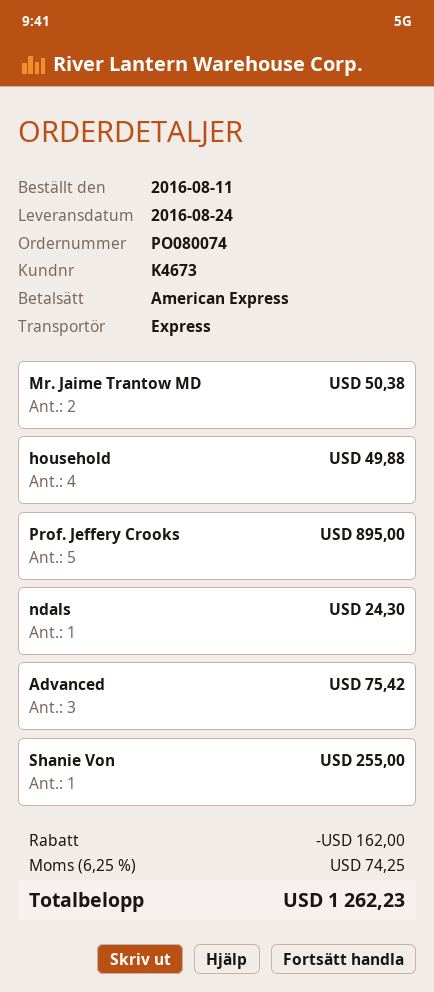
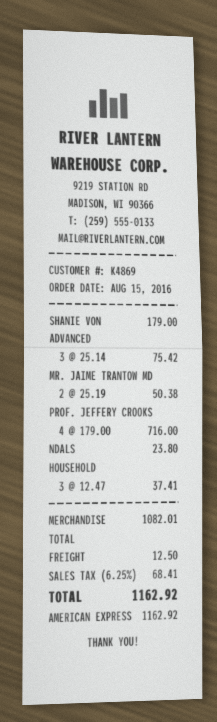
order date: 2016-08-11 -> 2016-08-15
customer number: K4673 -> K4869
household: 4 for 49.88 -> 3 for 37.41
Prof. Jeffery Crooks: 5 for 895.00 -> 4 for 716.00
ndals: 1 for 24.30 -> 1 for 23.80
Shanie Von: 1 for 255.00 -> 1 for 179.00
discount: 162.00 -> none
shipping: none -> 12.50
tax: 6.25% = 74.25 -> 6.25% = 68.41
total: 1262.23 -> 1162.92

